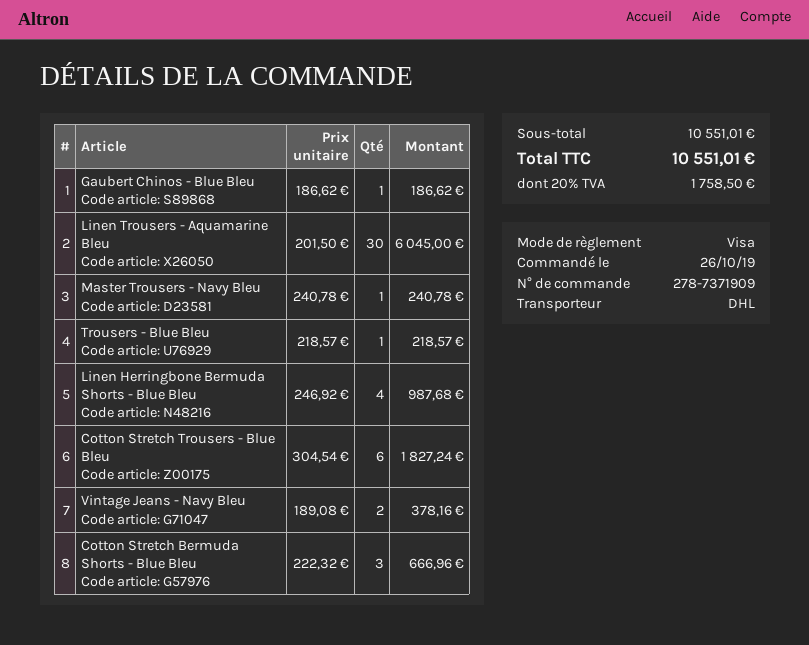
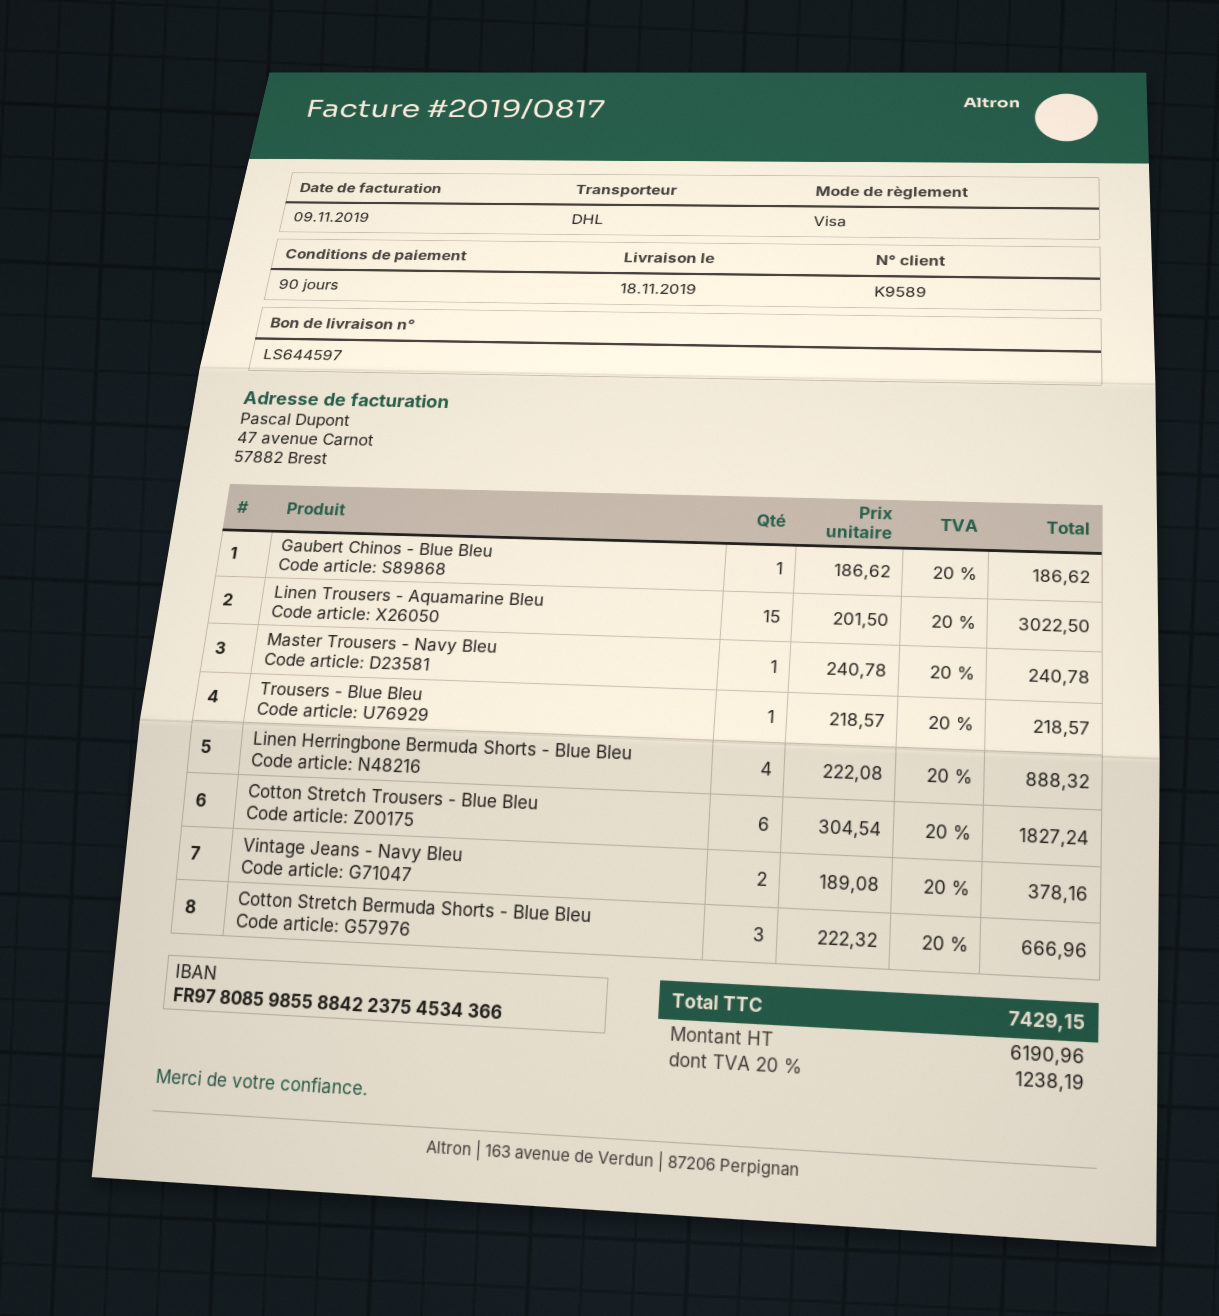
Linen Trousers - Aquamarine Bleu: 30 x 201.50 = 6045.00 -> 15 x 201.50 = 3022.50
Linen Herringbone Bermuda Shorts - Blue Bleu: 4 x 246.92 = 987.68 -> 4 x 222.08 = 888.32
tax: 20% = 1758.50 -> 20% = 1238.19
total: 10551.01 -> 7429.15

